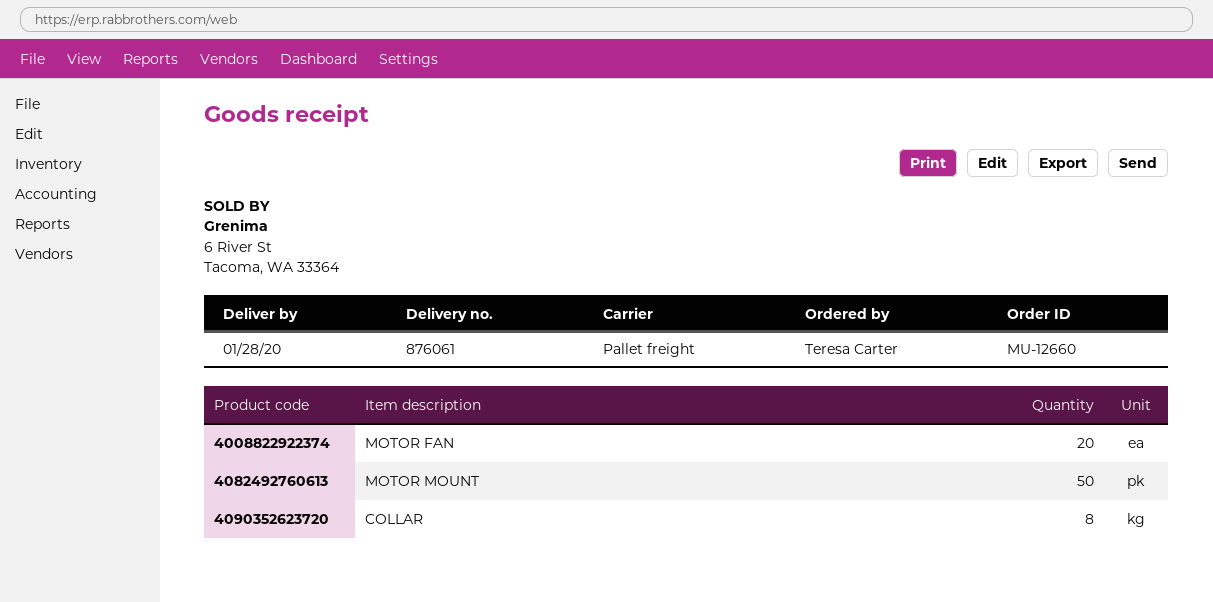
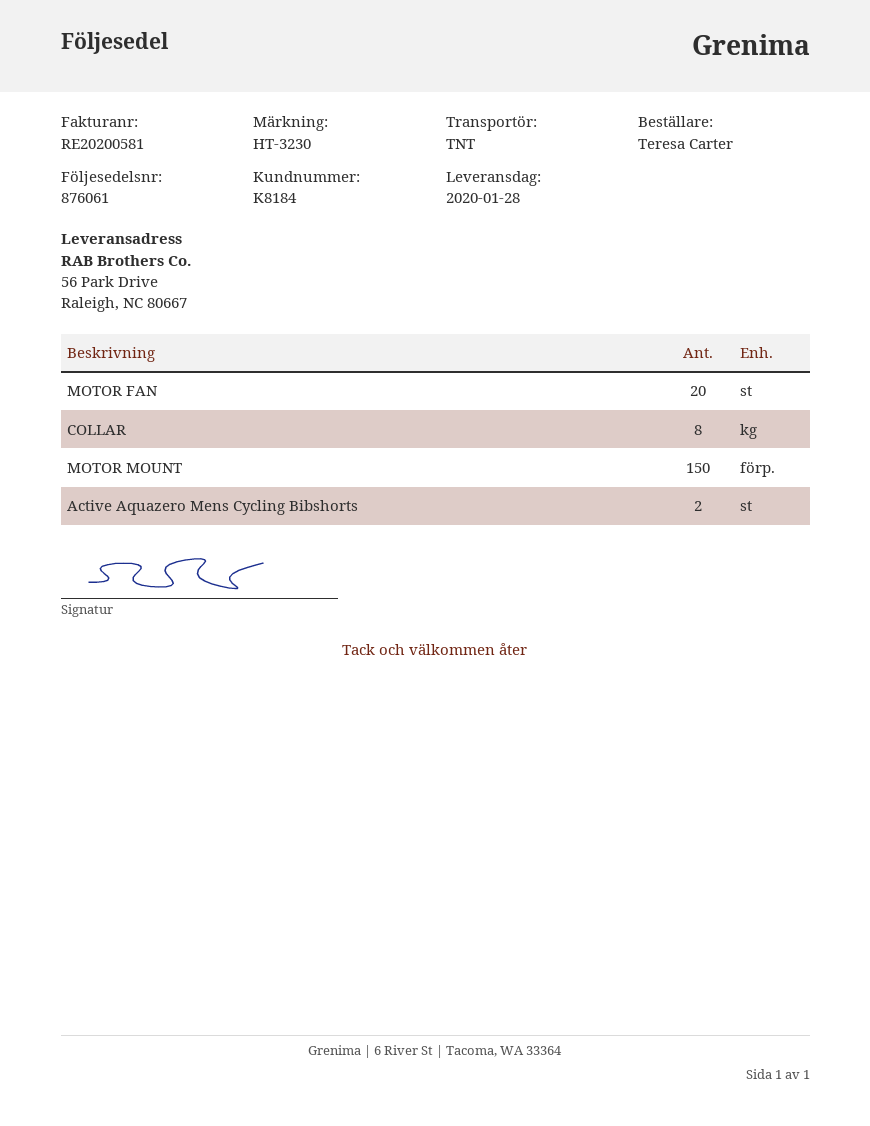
shipping method: pallet freight -> TNT
MOTOR MOUNT: 50 -> 150
Active Aquazero Mens Cycling Bibshorts: none -> 2

